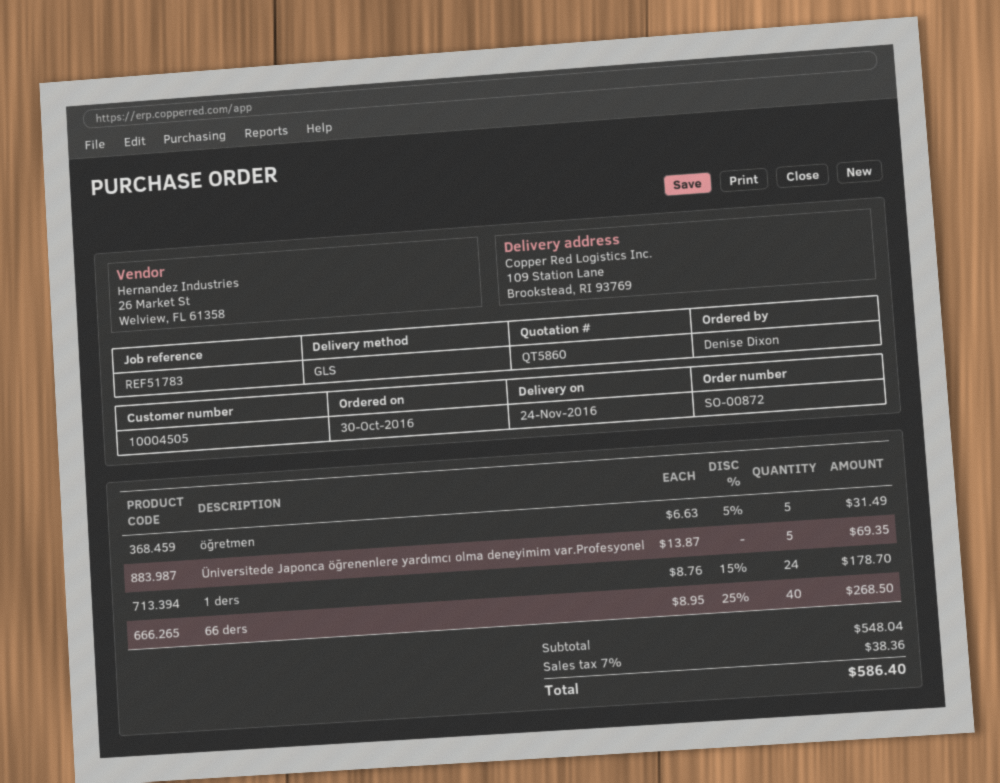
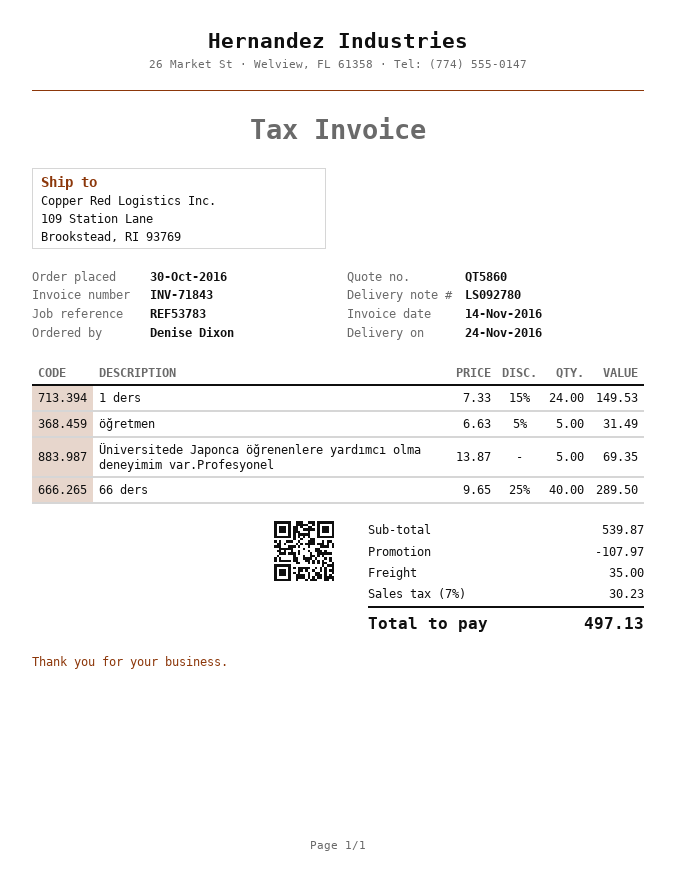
reference: REF51783 -> REF53783
1 ders: 24 x 8.76 - 15% = 178.70 -> 24 x 7.33 - 15% = 149.53
66 ders: 40 x 8.95 - 25% = 268.50 -> 40 x 9.65 - 25% = 289.50
subtotal: 548.04 -> 539.87
discount: none -> 107.97
shipping: none -> 35.00
tax: 7% = 38.36 -> 7% = 30.23
total: 586.40 -> 497.13

